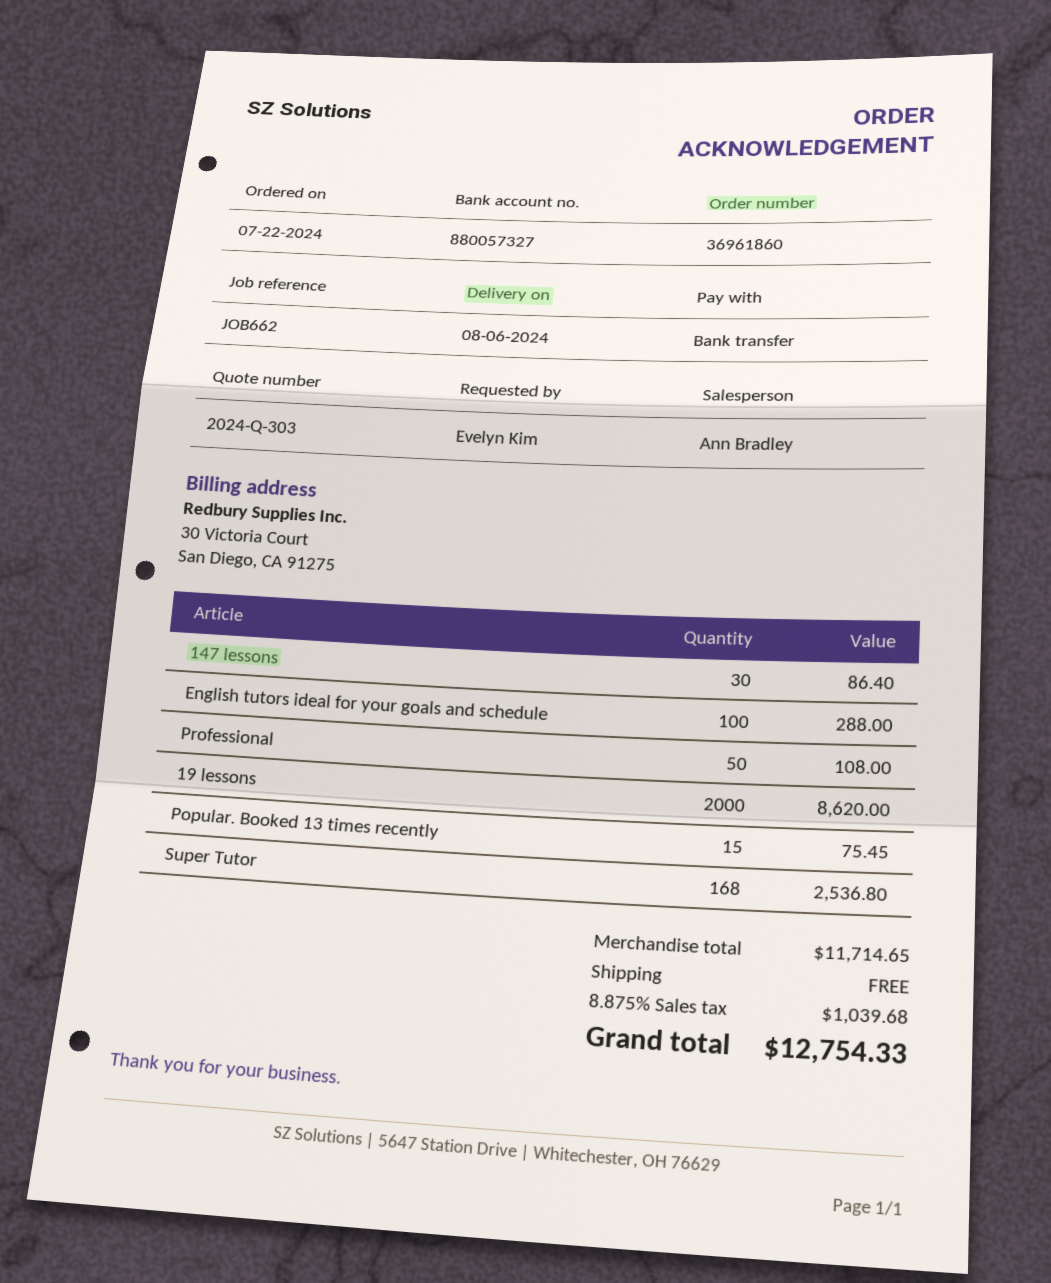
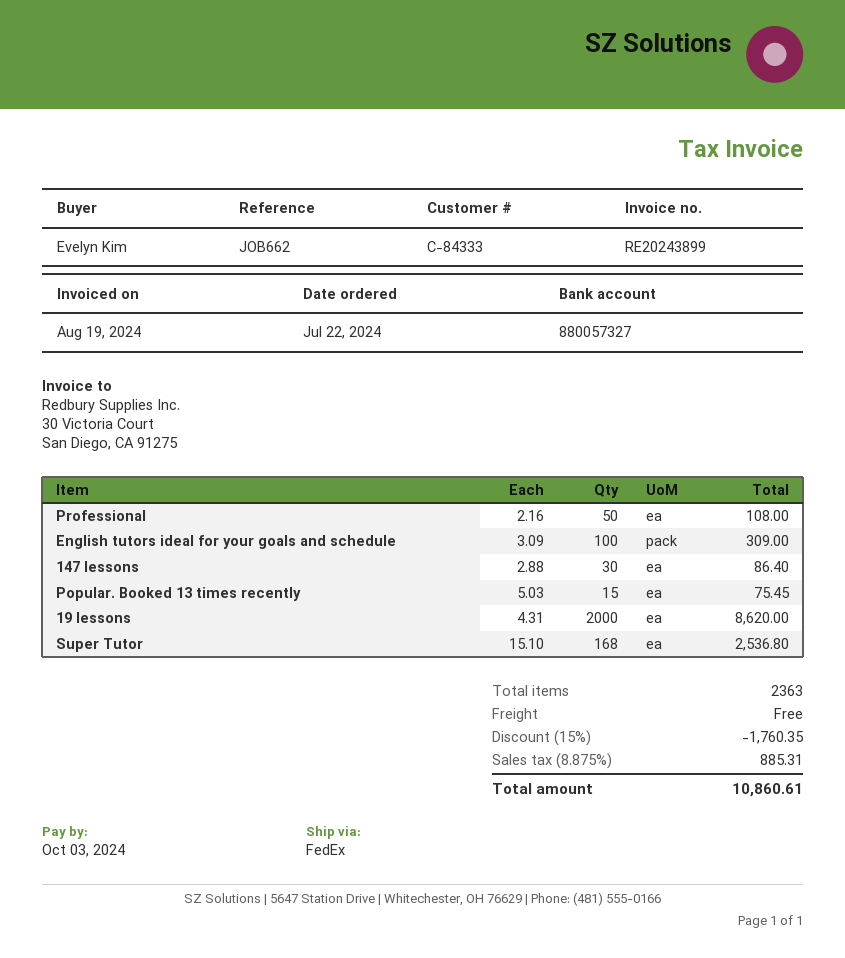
English tutors ideal for your goals and schedule: 100 for 288.00 -> 100 for 309.00
discount: none -> 15% = 1760.35
tax: 8.875% = 1039.68 -> 8.875% = 885.31
total: 12754.33 -> 10860.61

